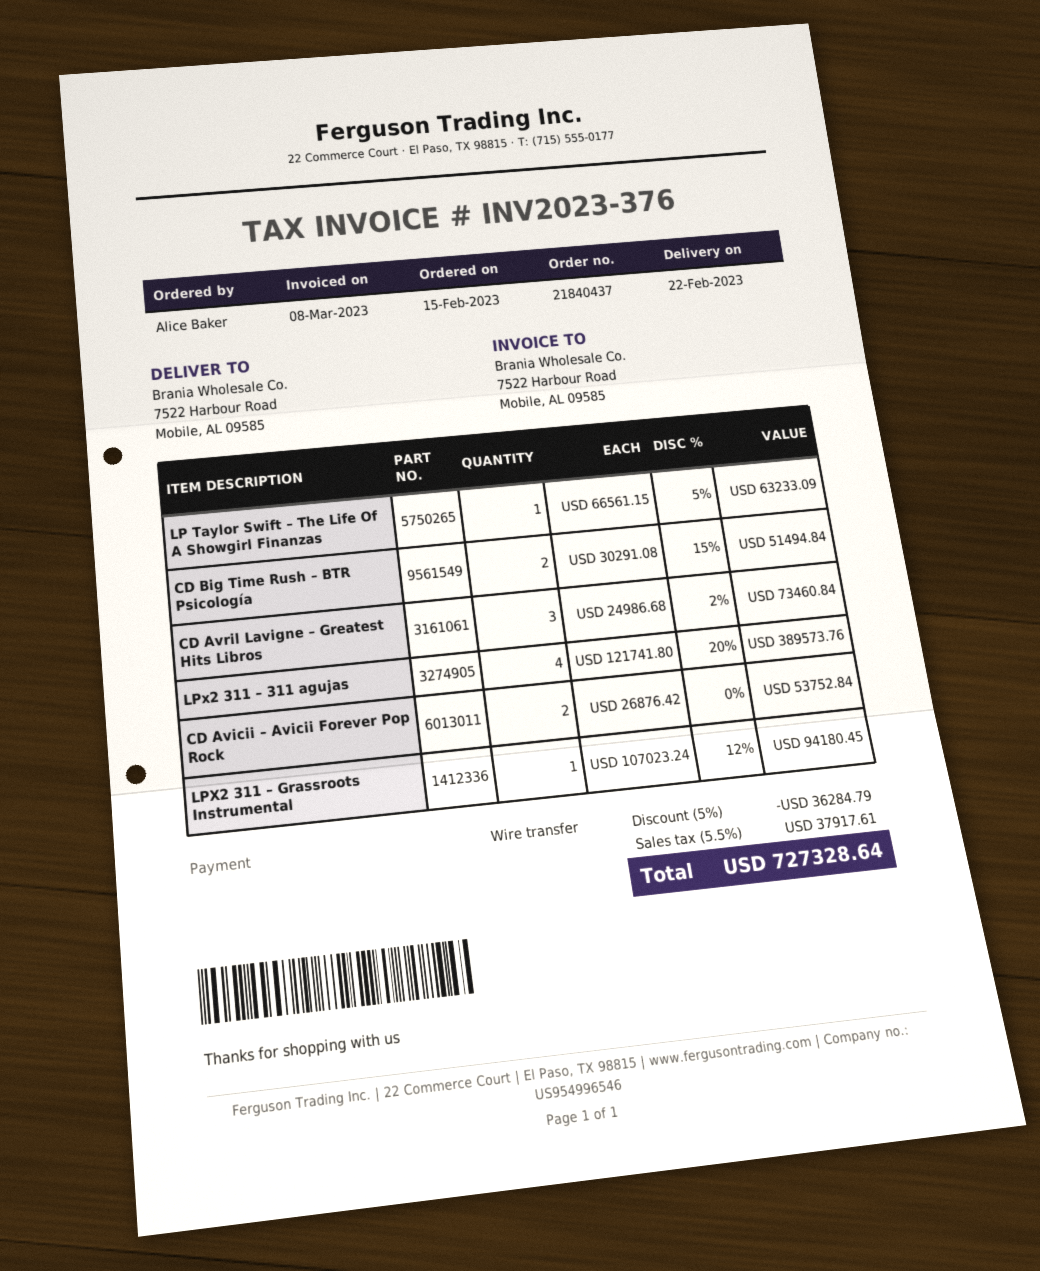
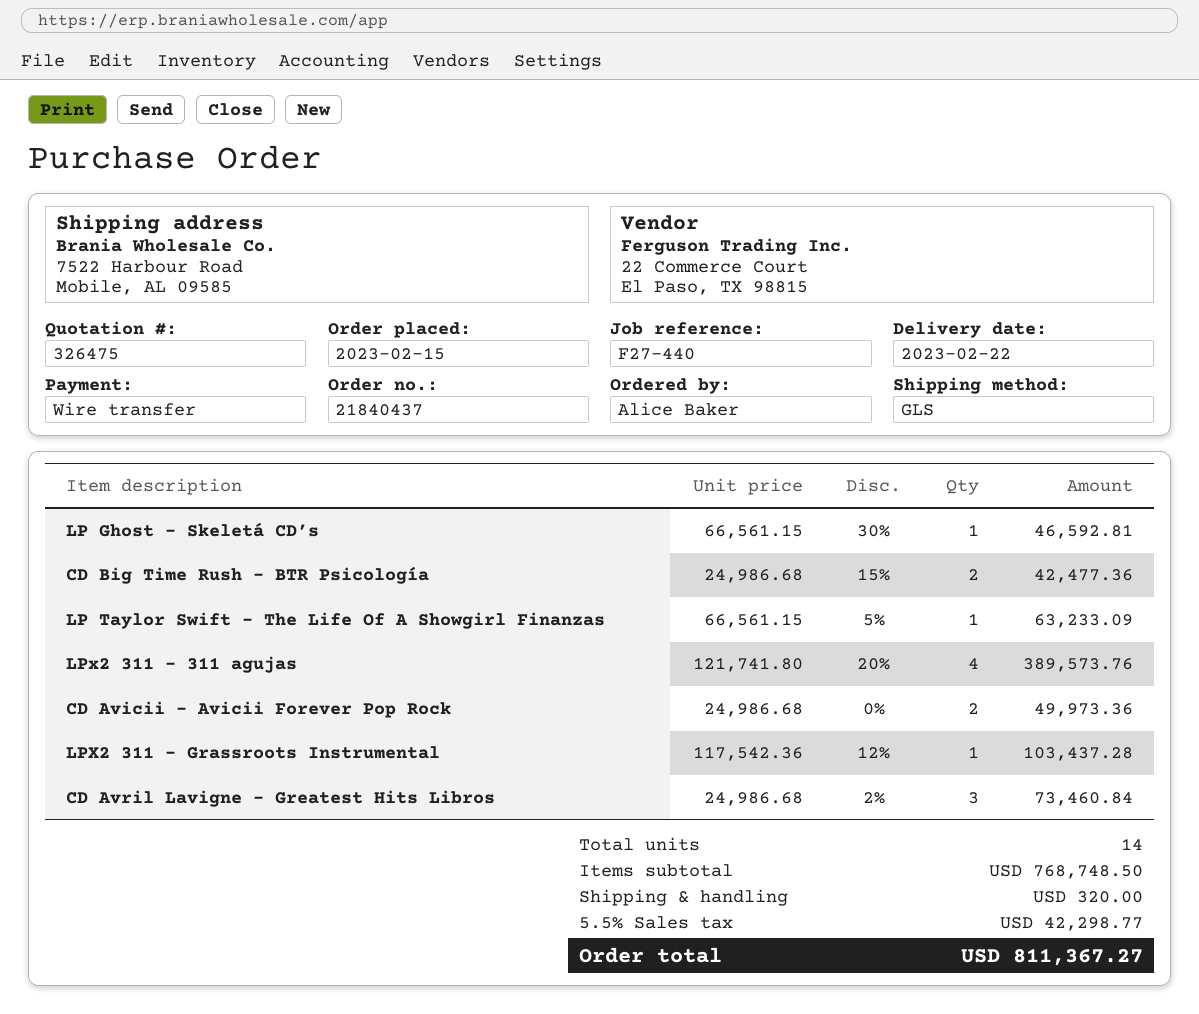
CD Big Time Rush – BTR Psicología: 2 x 30291.08 - 15% = 51494.84 -> 2 x 24986.68 - 15% = 42477.36
CD Avicii – Avicii Forever Pop Rock: 2 x 26876.42 = 53752.84 -> 2 x 24986.68 = 49973.36
LPX2 311 – Grassroots Instrumental: 1 x 107023.24 - 12% = 94180.45 -> 1 x 117542.36 - 12% = 103437.28
LP Ghost – Skeletá CD’s: none -> 1 x 66561.15 - 30% = 46592.81
discount: 5% = 36284.79 -> none
shipping: none -> 320.00
tax: 5.5% = 37917.61 -> 5.5% = 42298.77
total: 727328.64 -> 811367.27

